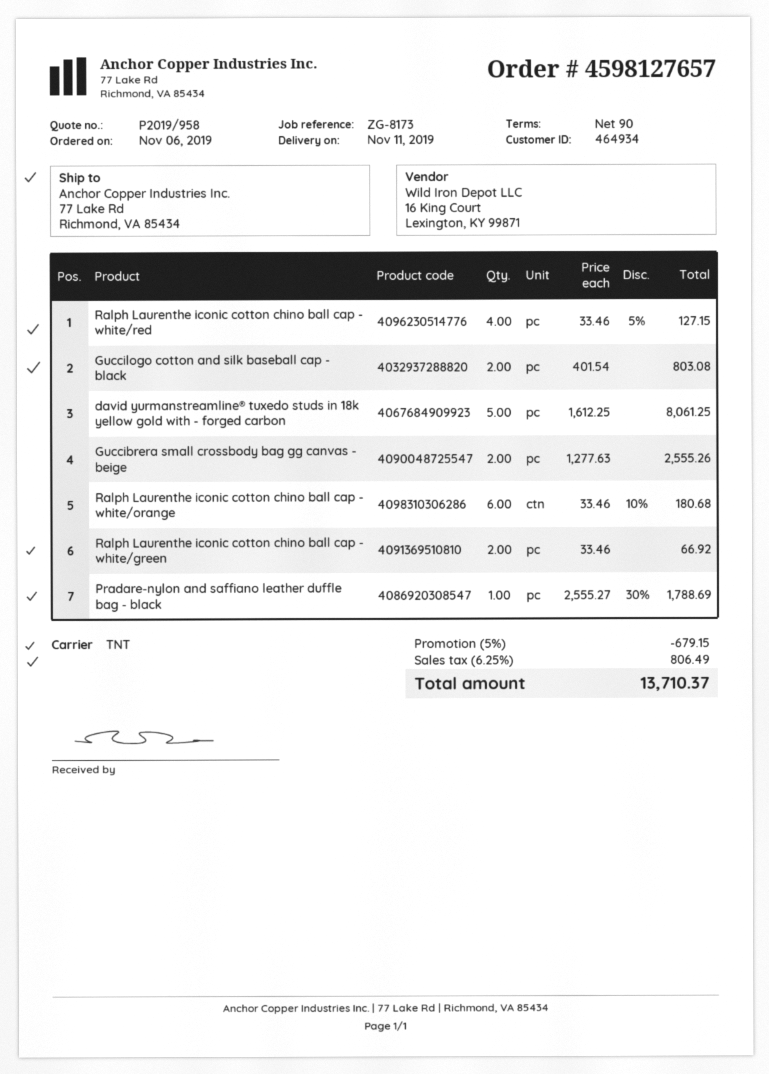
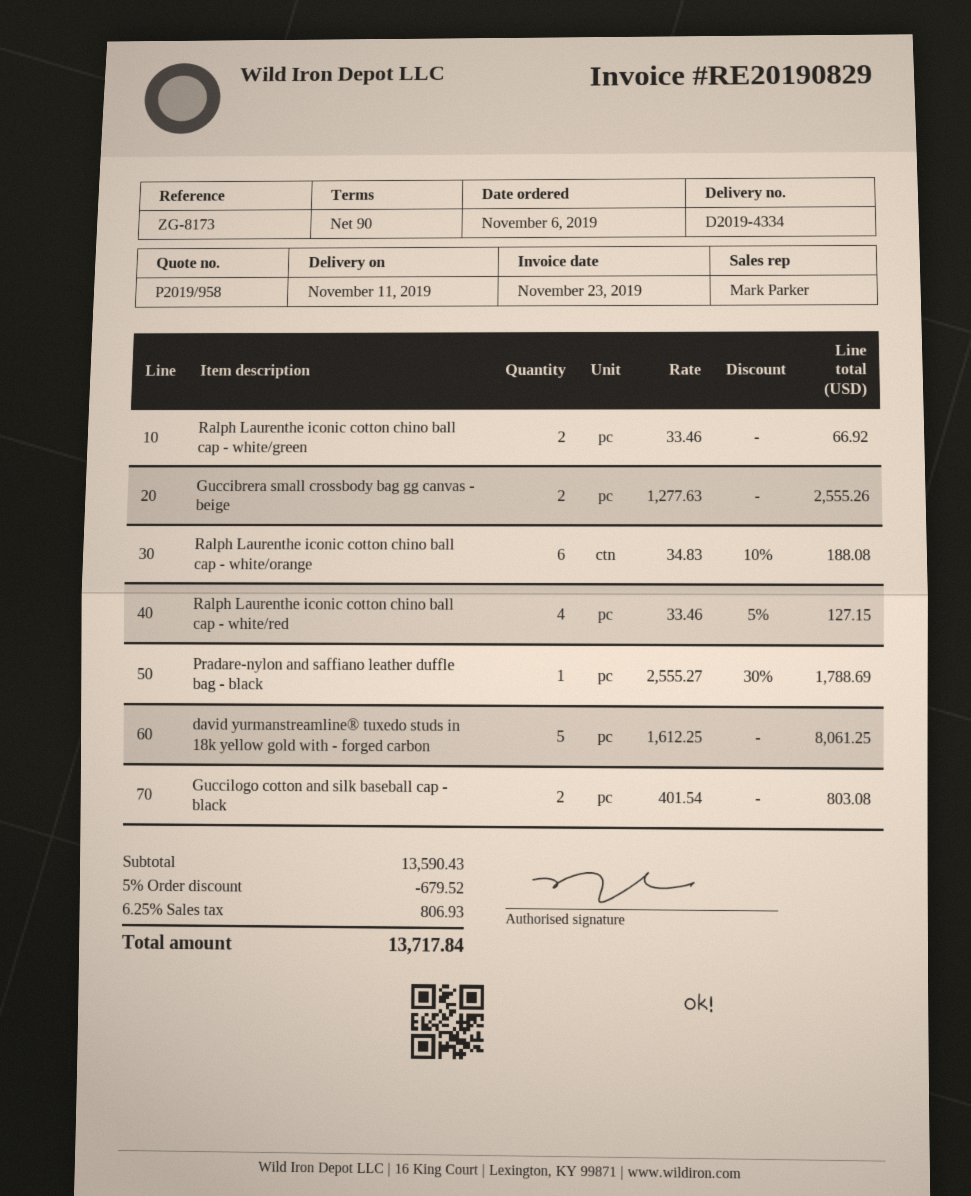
Ralph Laurenthe iconic cotton chino ball cap - white/orange: 6 x 33.46 - 10% = 180.68 -> 6 x 34.83 - 10% = 188.08
discount: 5% = 679.15 -> 5% = 679.52
tax: 6.25% = 806.49 -> 6.25% = 806.93
total: 13710.37 -> 13717.84

